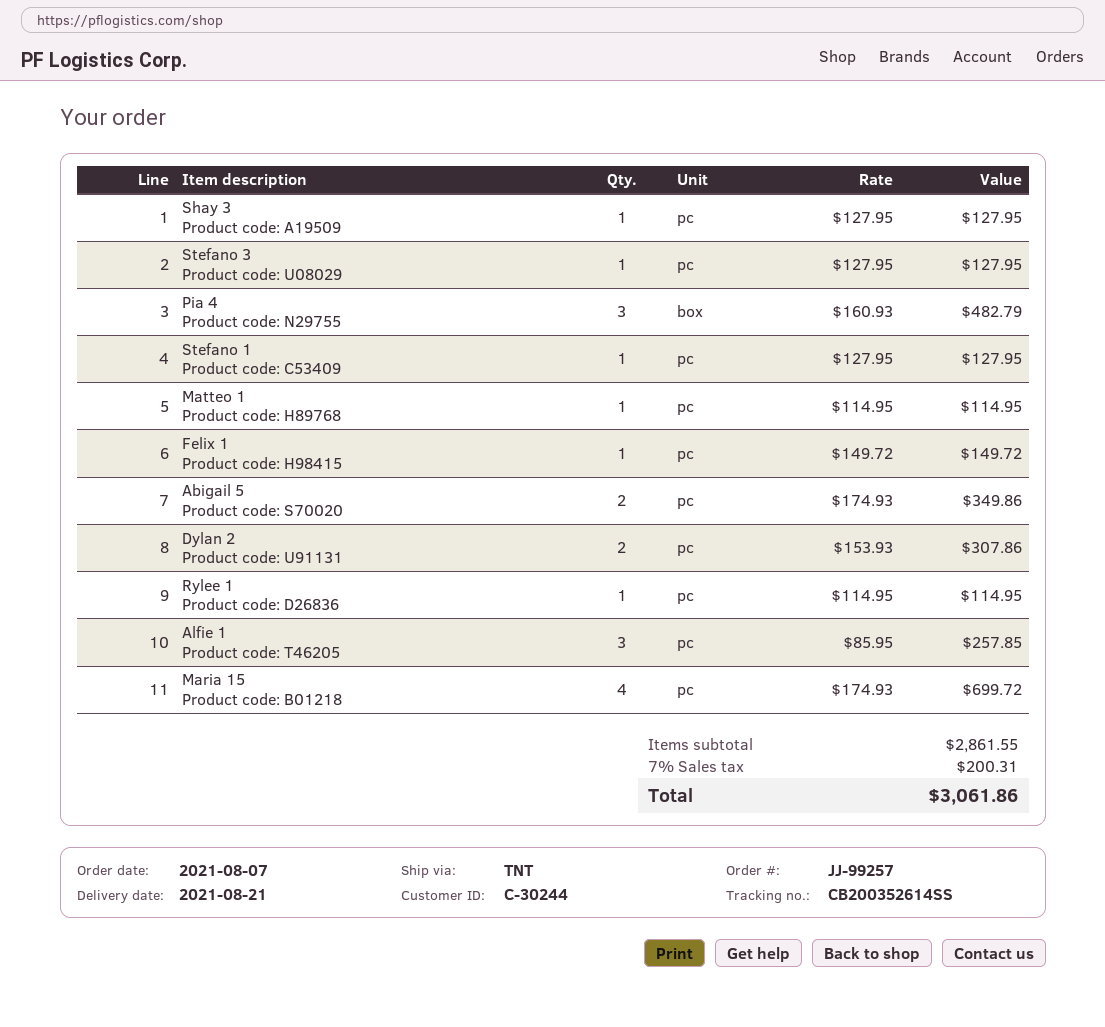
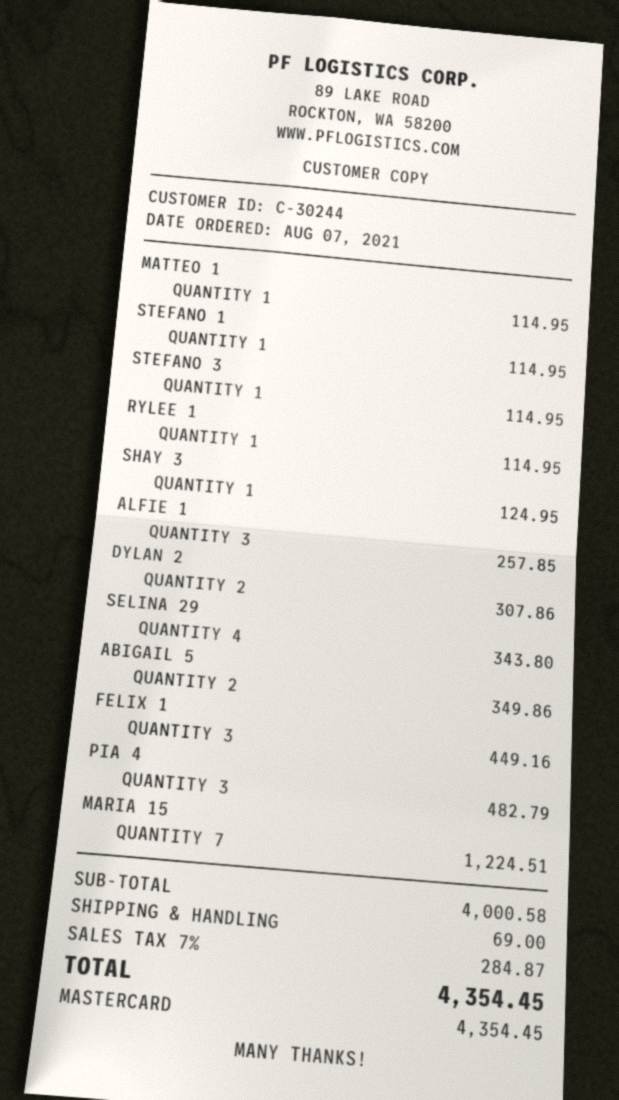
Shay 3: 1 for 127.95 -> 1 for 124.95
Stefano 3: 1 for 127.95 -> 1 for 114.95
Stefano 1: 1 for 127.95 -> 1 for 114.95
Felix 1: 1 for 149.72 -> 3 for 449.16
Maria 15: 4 for 699.72 -> 7 for 1224.51
SELINA 29: none -> 4 for 343.80
subtotal: 2861.55 -> 4000.58
shipping: none -> 69.00
tax: 7% = 200.31 -> 7% = 284.87
total: 3061.86 -> 4354.45

